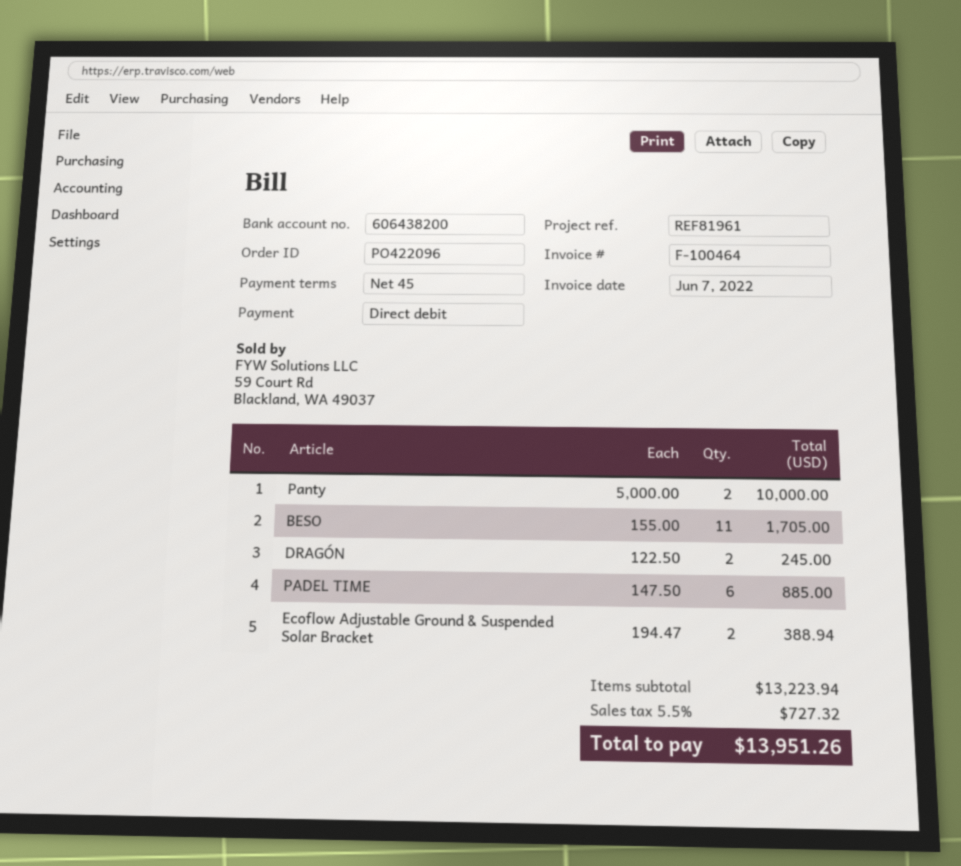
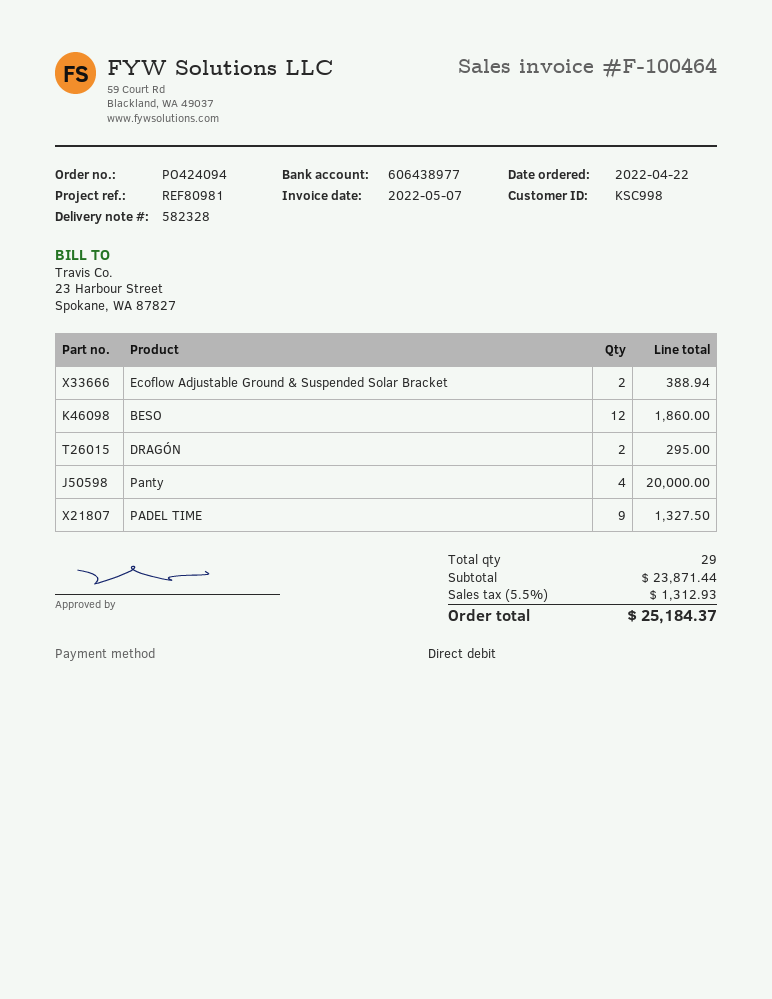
order number: PO422096 -> PO424094
invoice date: 2022-06-07 -> 2022-05-07
reference: REF81961 -> REF80981
bank account: 606438200 -> 606438977
Panty: 2 for 10000.00 -> 4 for 20000.00
BESO: 11 for 1705.00 -> 12 for 1860.00
DRAGÓN: 2 for 245.00 -> 2 for 295.00
PADEL TIME: 6 for 885.00 -> 9 for 1327.50
subtotal: 13223.94 -> 23871.44
tax: 5.5% = 727.32 -> 5.5% = 1312.93
total: 13951.26 -> 25184.37

